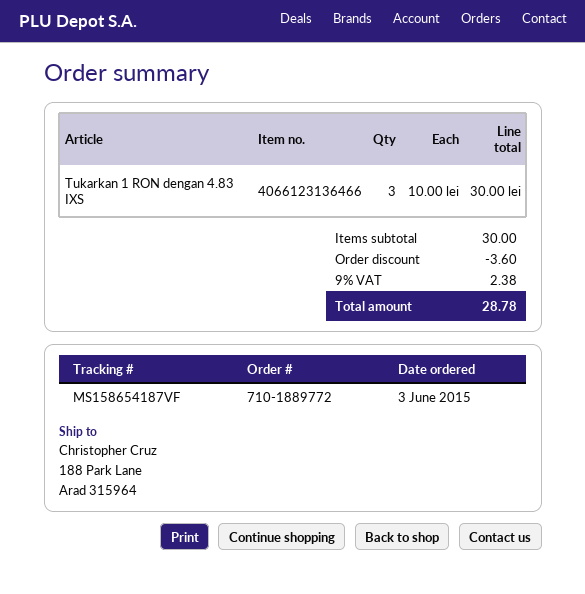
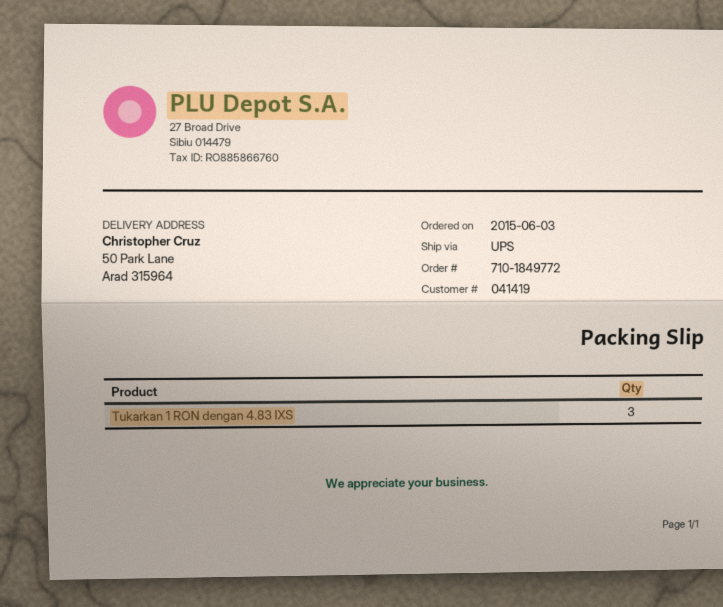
order number: 710-1889772 -> 710-1849772
ship to: 188 Park Lane, Arad 315964 -> 50 Park Lane, Arad 315964

